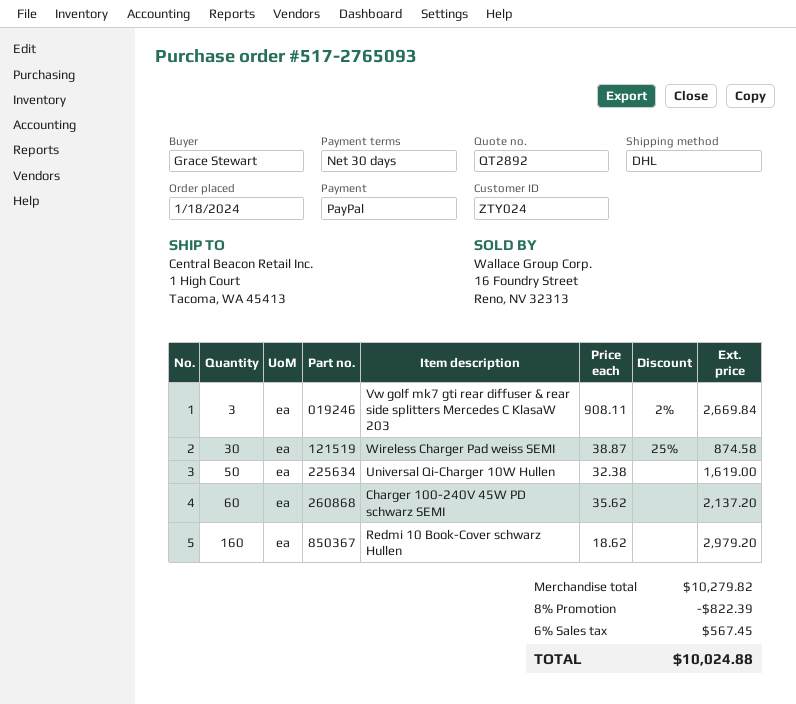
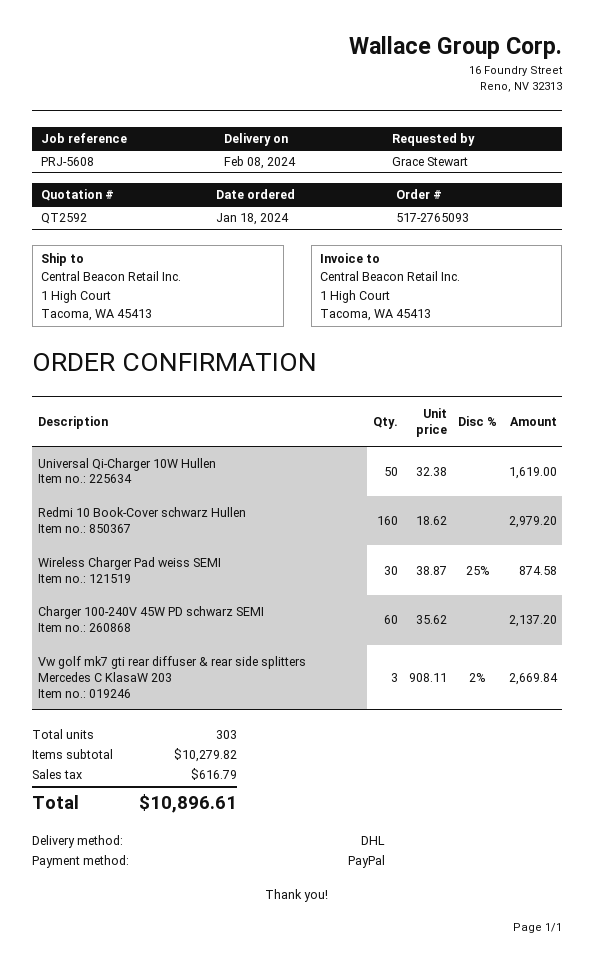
quote number: QT2892 -> QT2592
discount: 8% = 822.39 -> none
tax: 567.45 -> 616.79
total: 10024.88 -> 10896.61

